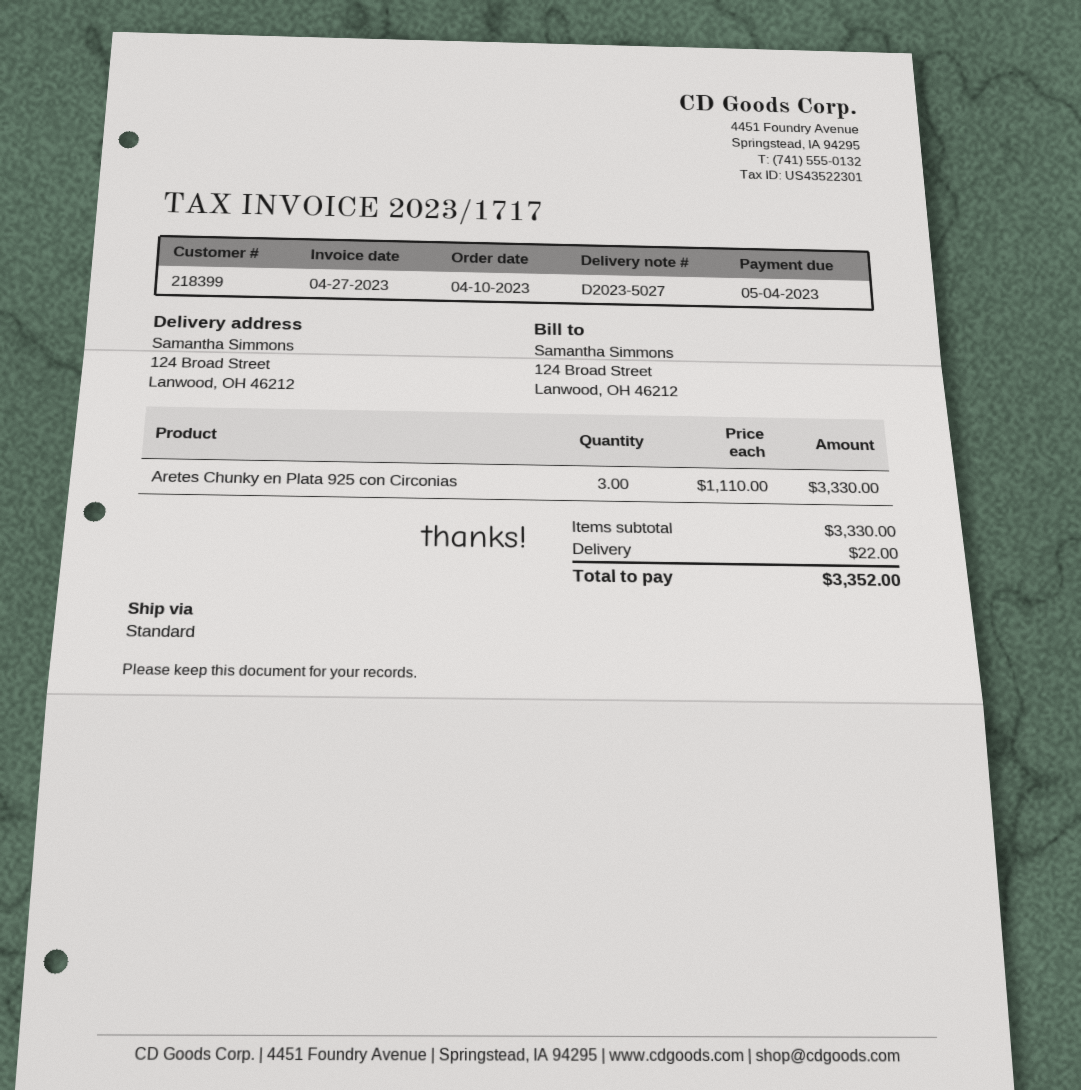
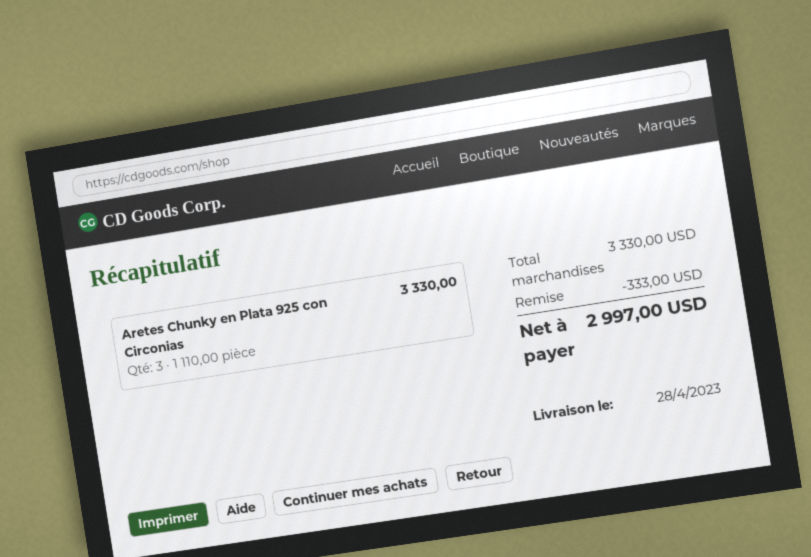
discount: none -> 333.00
shipping: 22.00 -> none
total: 3352.00 -> 2997.00

